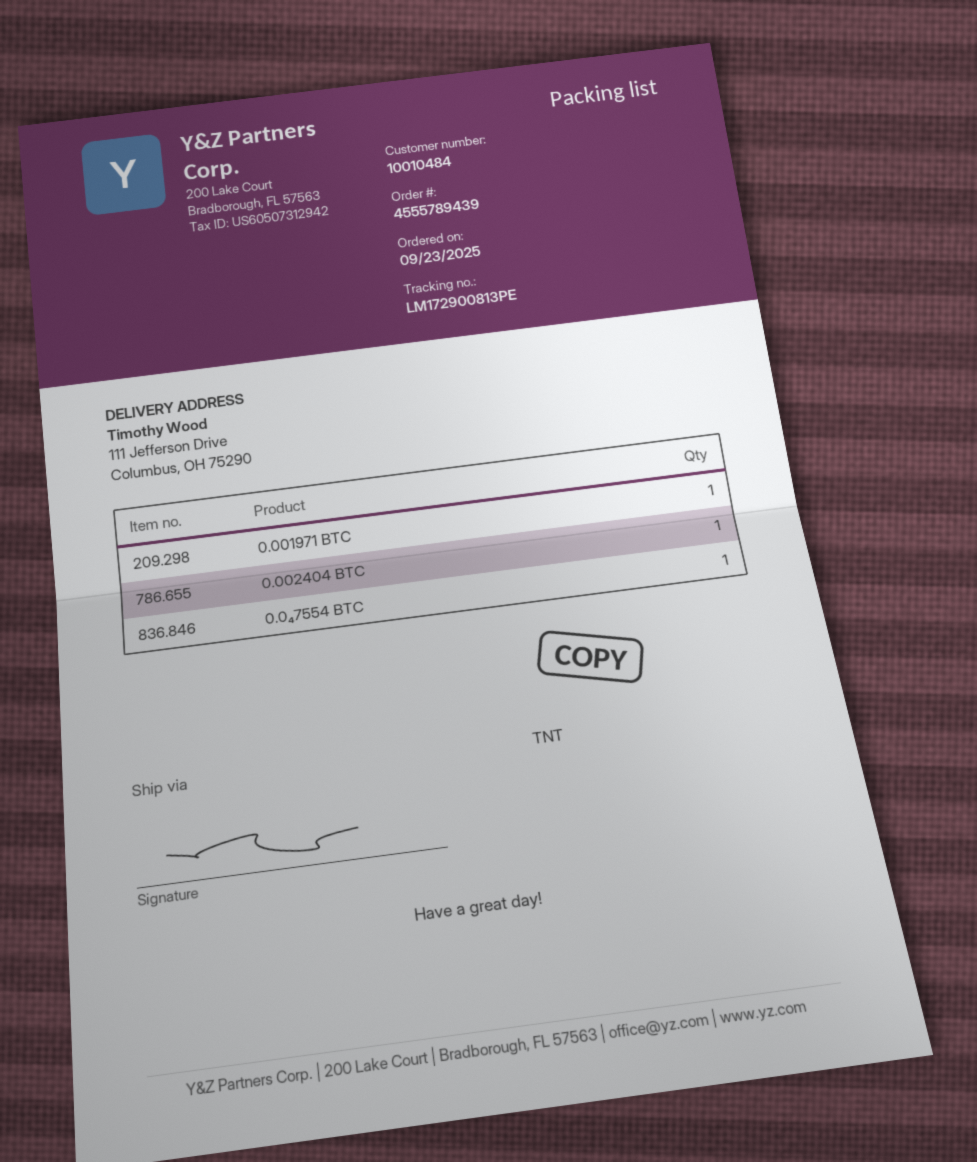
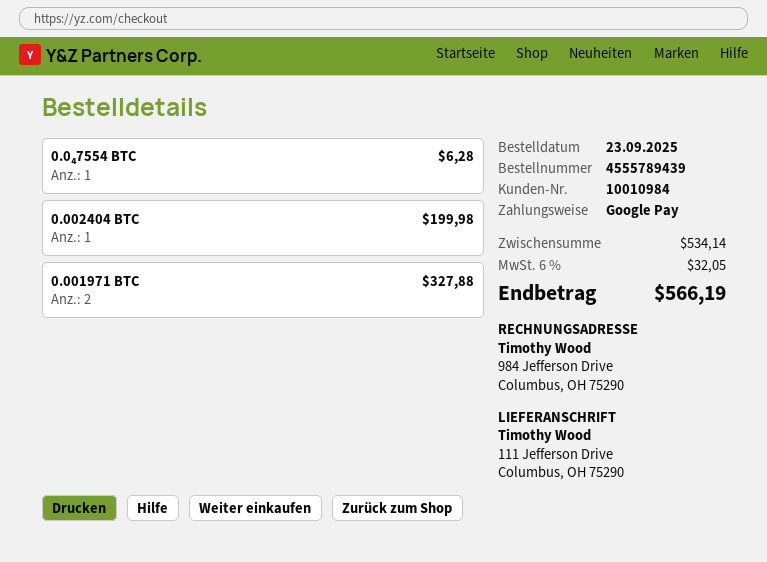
customer number: 10010484 -> 10010984
0.001971 BTC: 1 -> 2

